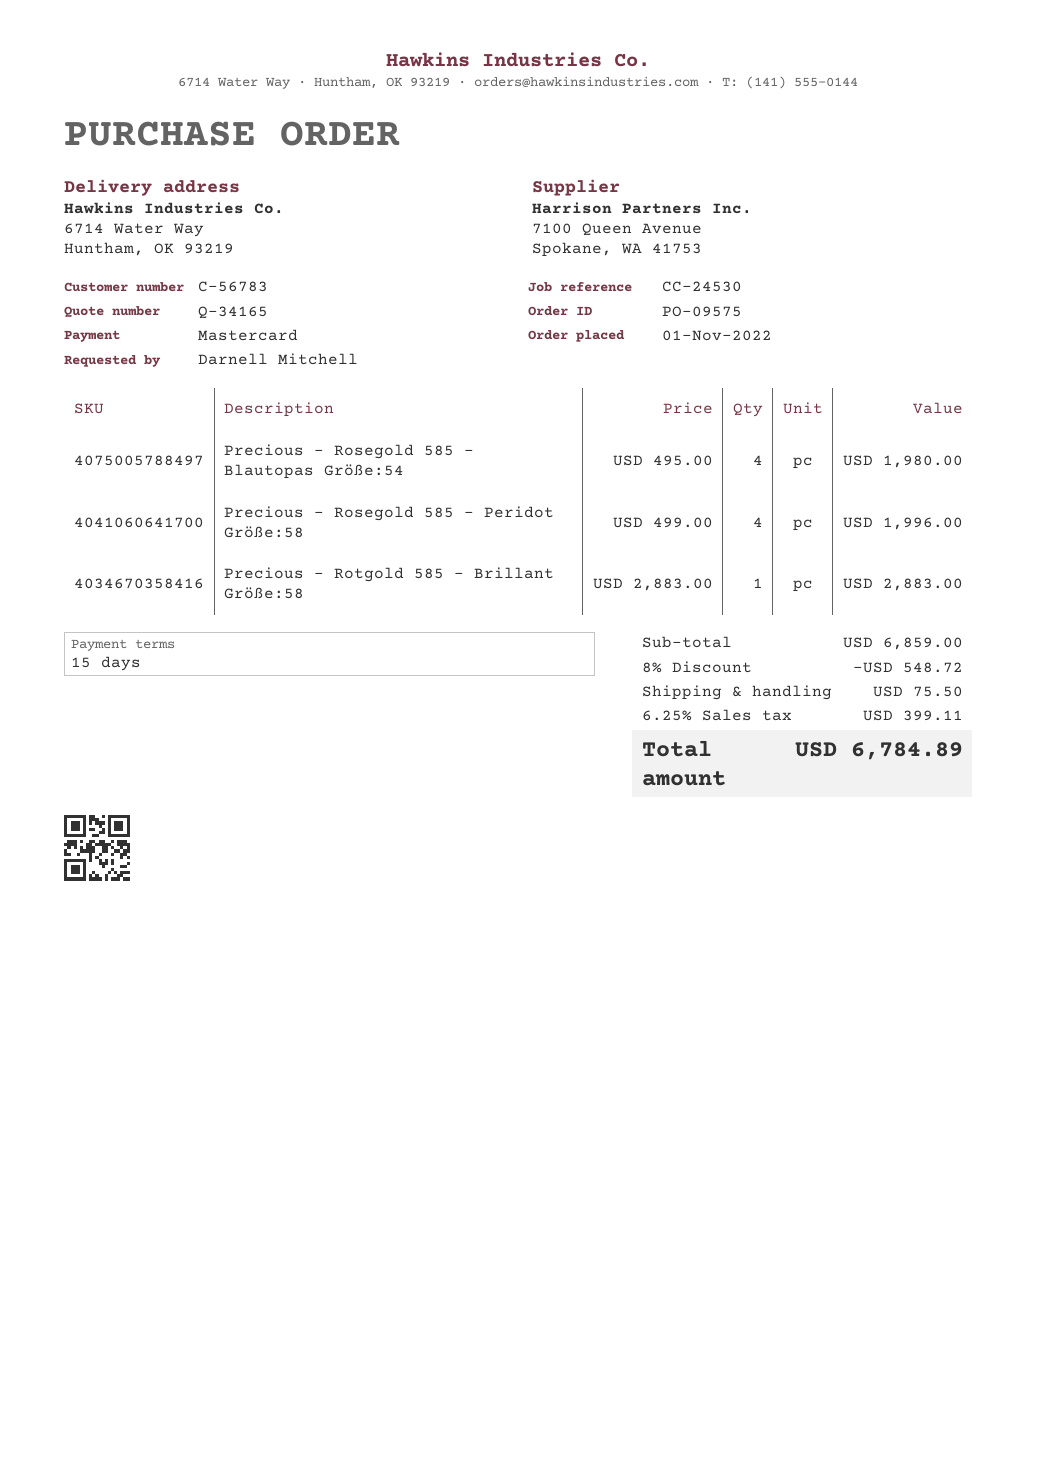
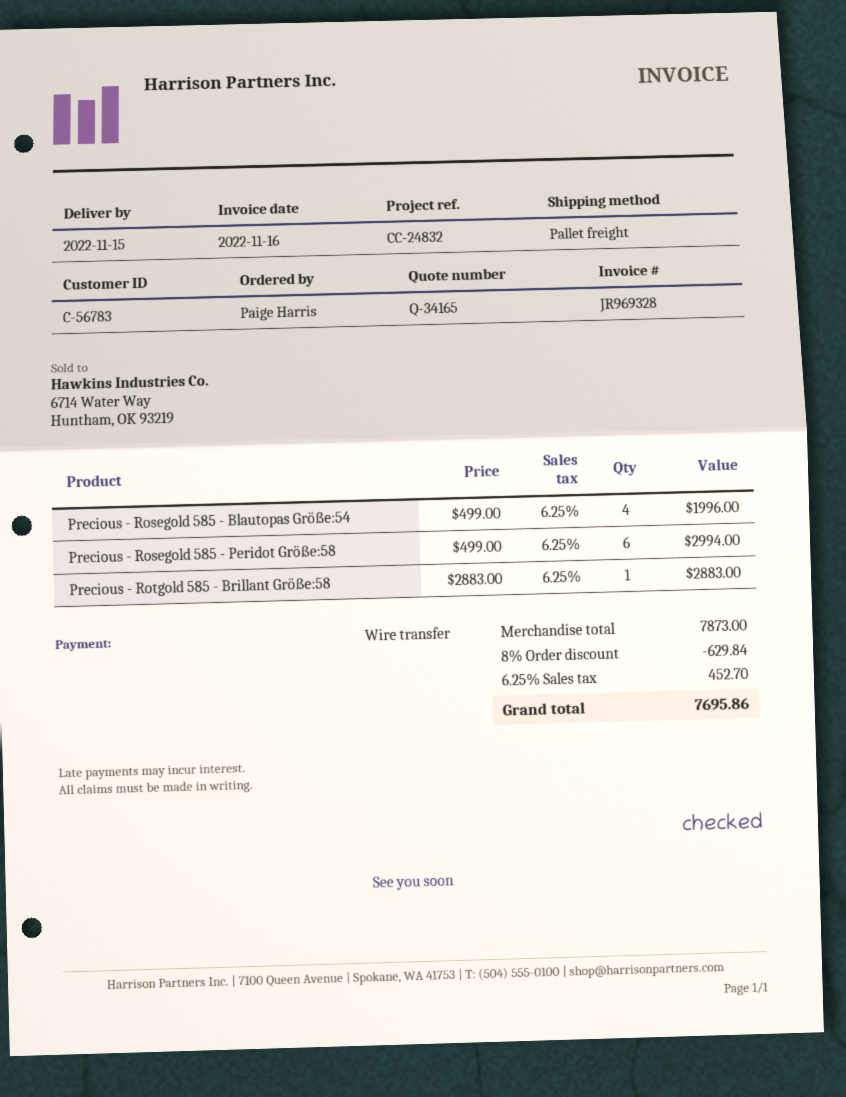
reference: CC-24530 -> CC-24832
ordered by: Darnell Mitchell -> Paige Harris
payment method: Mastercard -> bank transfer
Precious - Rosegold 585 - Blautopas Größe:54: 4 x 495.00 = 1980.00 -> 4 x 499.00 = 1996.00
Precious - Rosegold 585 - Peridot Größe:58: 4 x 499.00 = 1996.00 -> 6 x 499.00 = 2994.00
subtotal: 6859.00 -> 7873.00
discount: 8% = 548.72 -> 8% = 629.84
shipping: 75.50 -> none
tax: 6.25% = 399.11 -> 6.25% = 452.70
total: 6784.89 -> 7695.86

